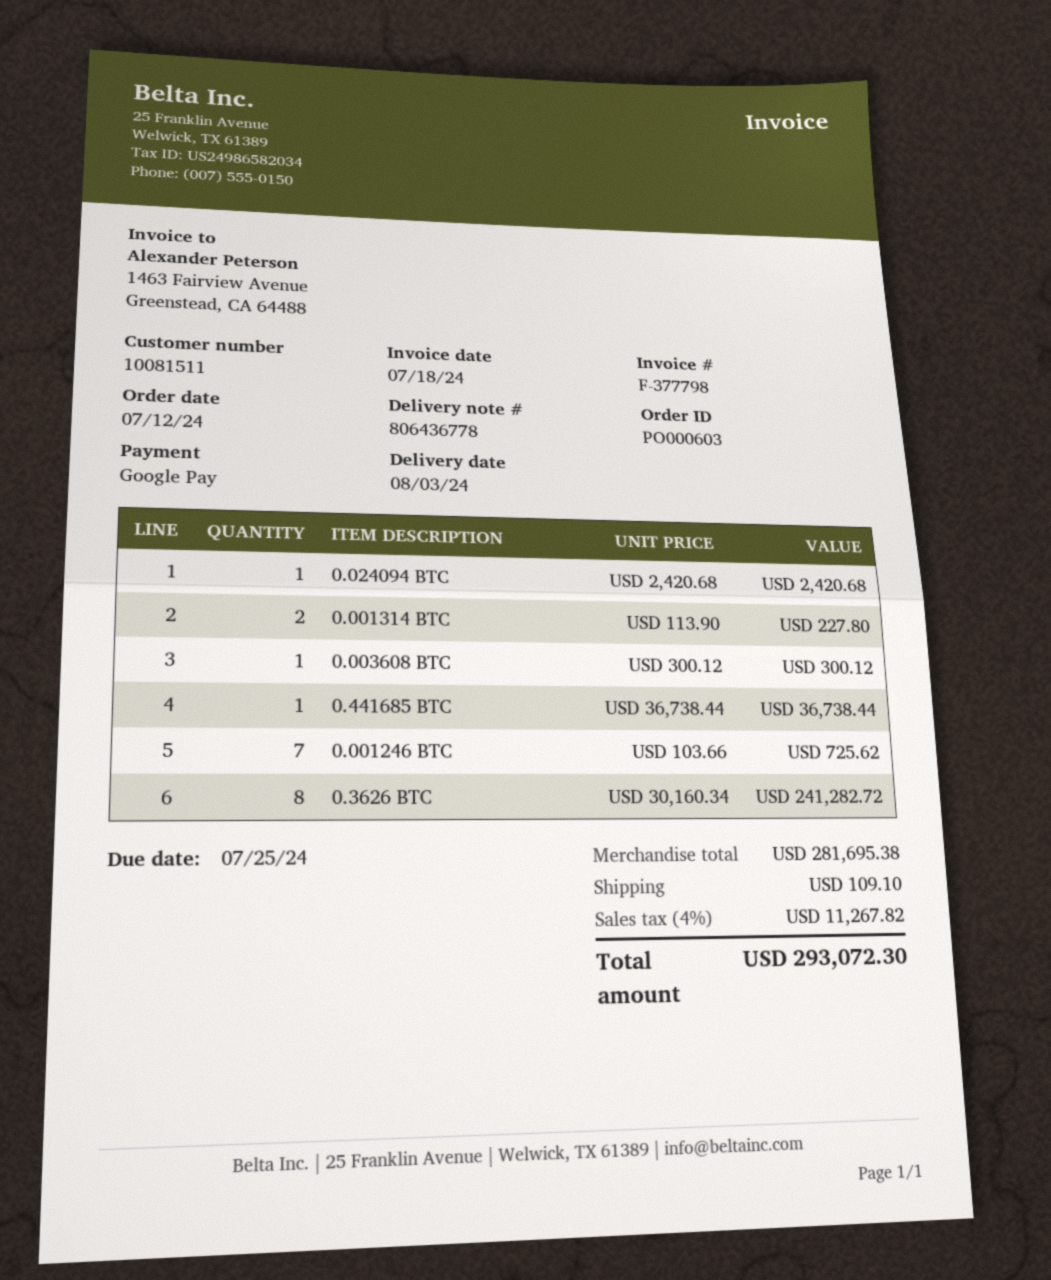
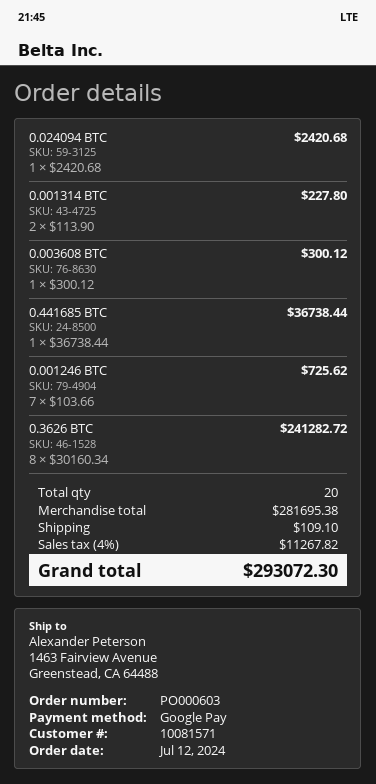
customer number: 10081511 -> 10081571

